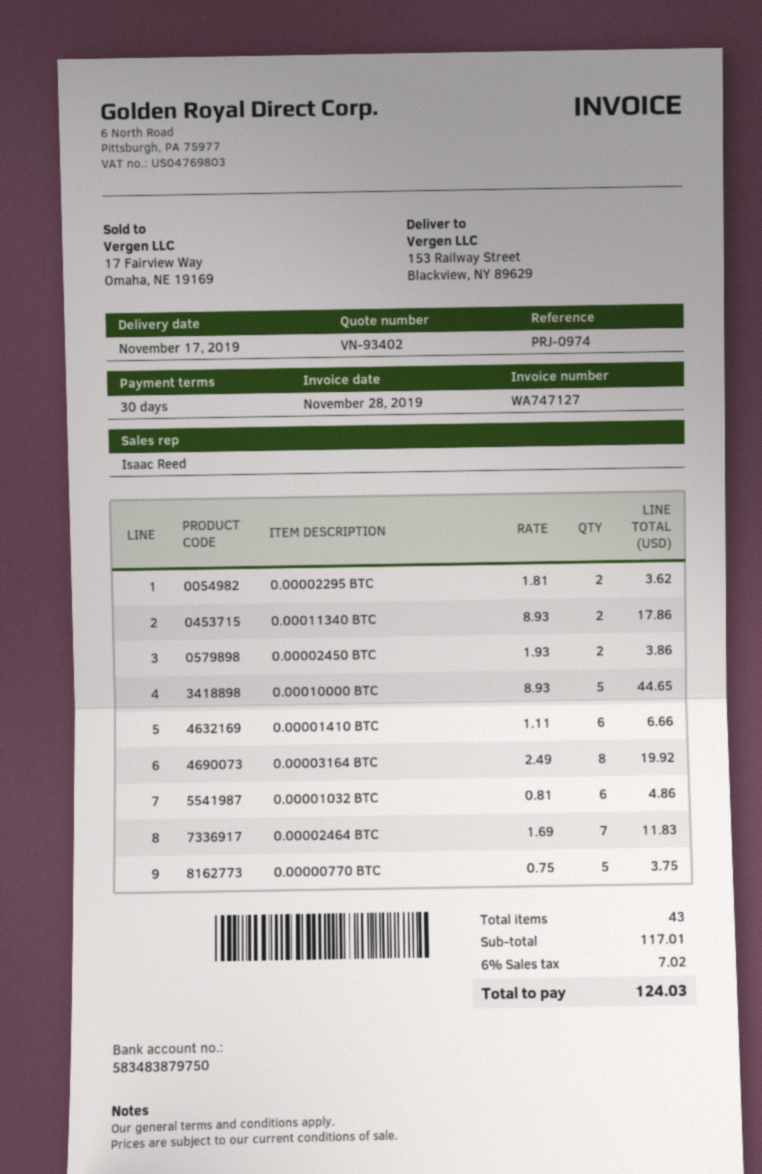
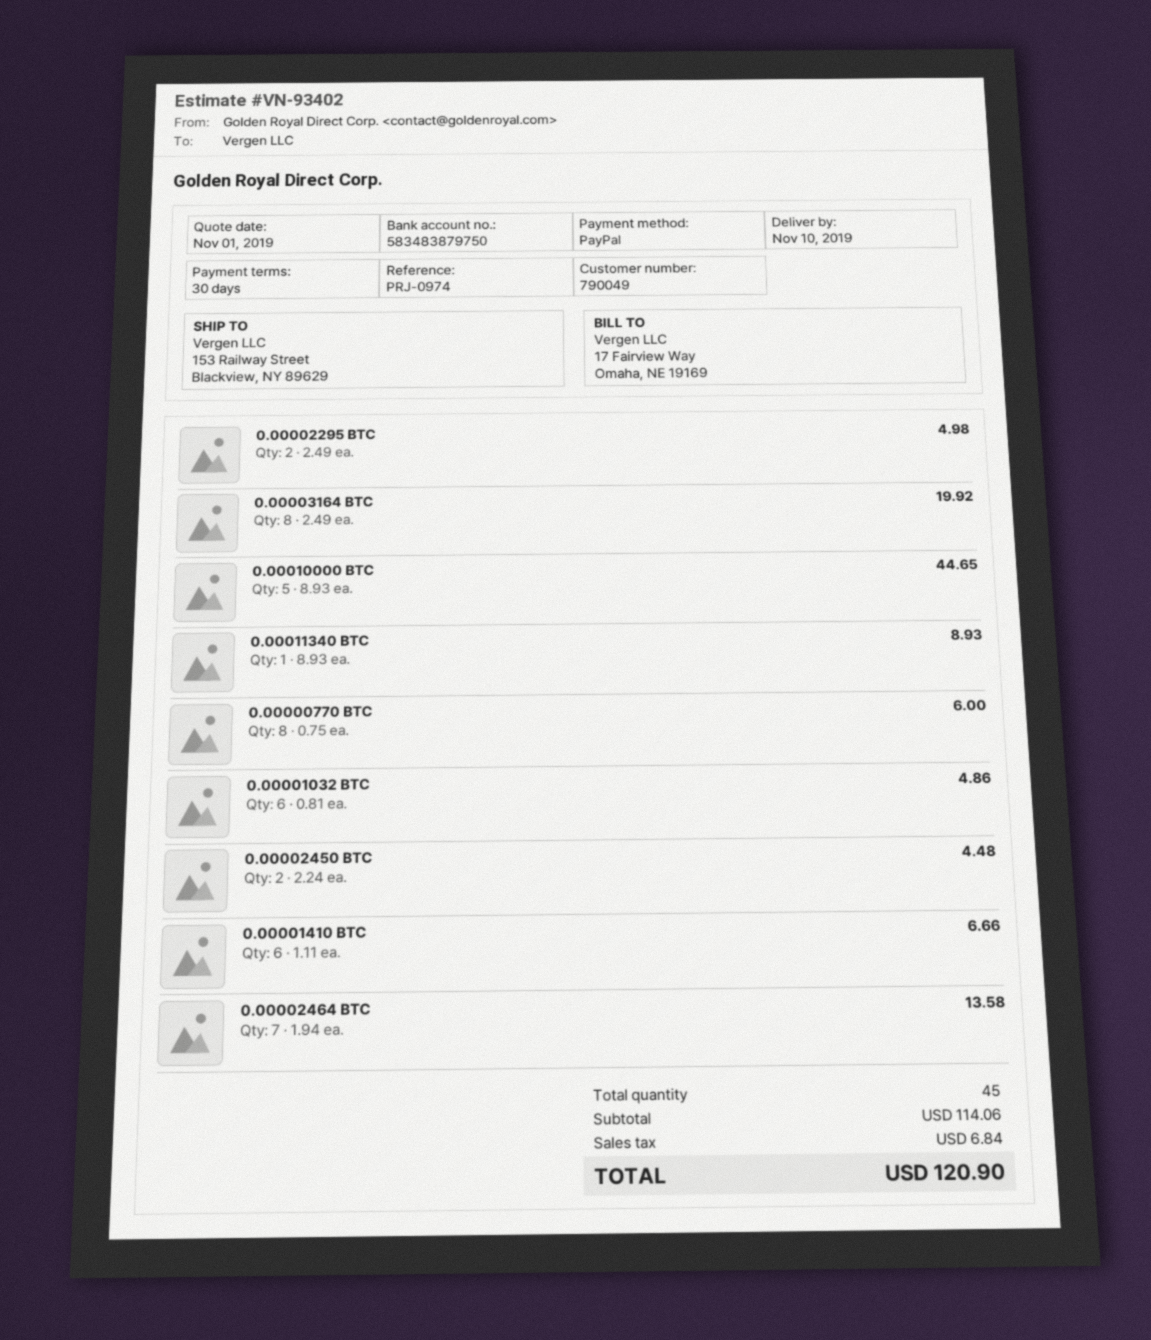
delivery date: 2019-11-17 -> 2019-11-10
0.00002295 BTC: 2 x 1.81 = 3.62 -> 2 x 2.49 = 4.98
0.00011340 BTC: 2 x 8.93 = 17.86 -> 1 x 8.93 = 8.93
0.00002450 BTC: 2 x 1.93 = 3.86 -> 2 x 2.24 = 4.48
0.00002464 BTC: 7 x 1.69 = 11.83 -> 7 x 1.94 = 13.58
0.00000770 BTC: 5 x 0.75 = 3.75 -> 8 x 0.75 = 6.00
total quantity: 43 -> 45
subtotal: 117.01 -> 114.06
tax: 7.02 -> 6.84
total: 124.03 -> 120.90

